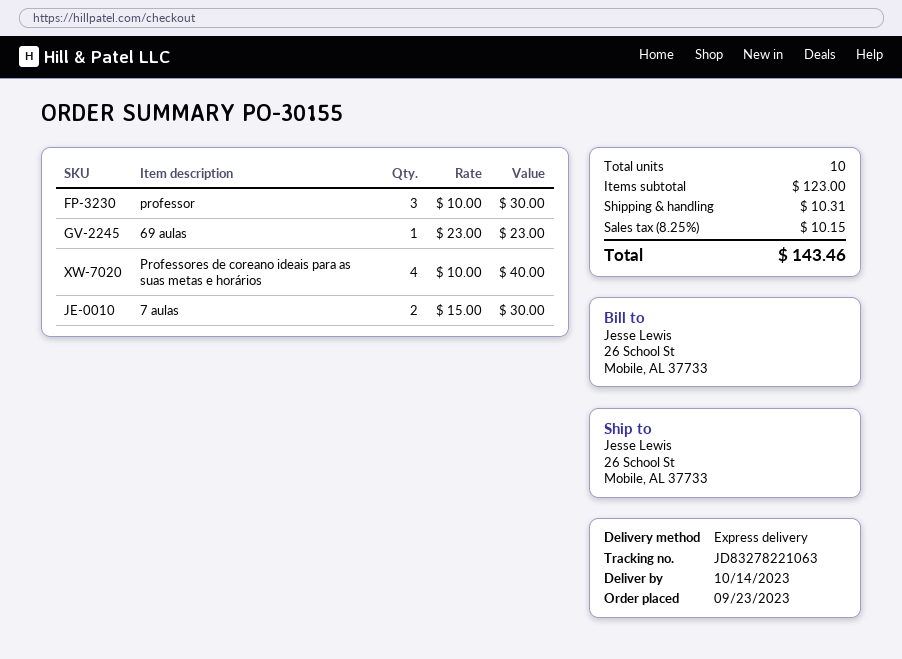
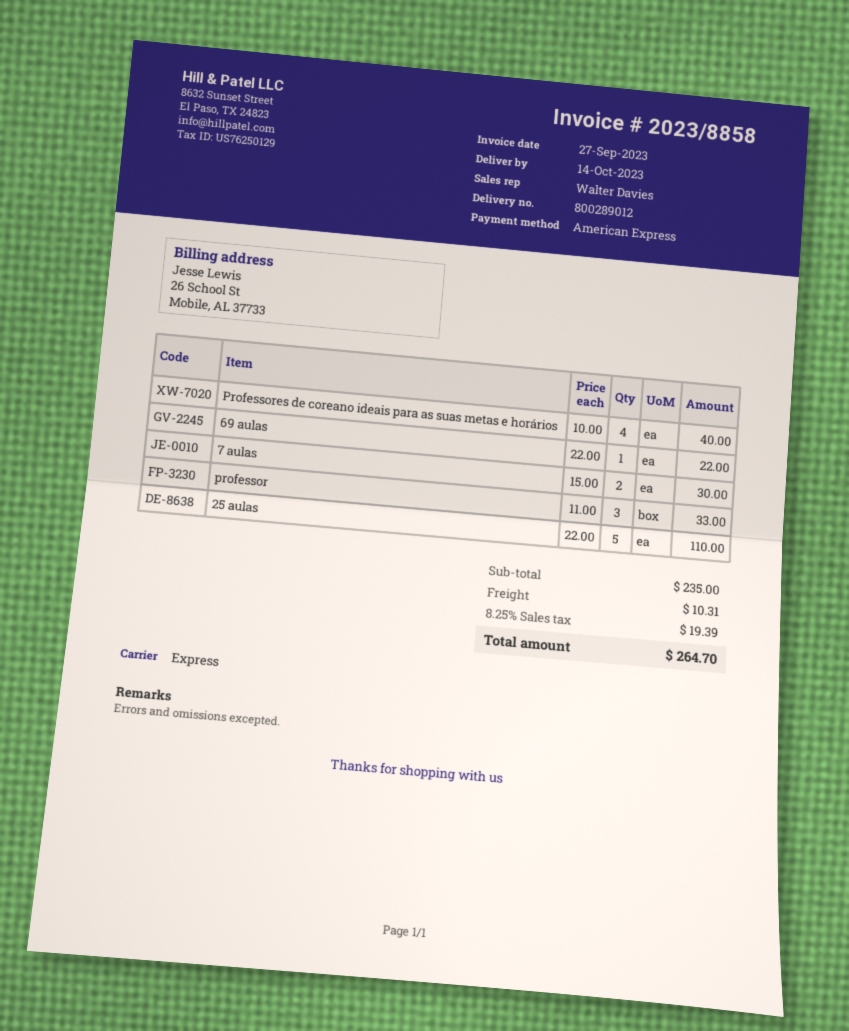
professor: 3 x 10.00 = 30.00 -> 3 x 11.00 = 33.00
69 aulas: 1 x 23.00 = 23.00 -> 1 x 22.00 = 22.00
25 aulas: none -> 5 x 22.00 = 110.00
subtotal: 123.00 -> 235.00
tax: 8.25% = 10.15 -> 8.25% = 19.39
total: 143.46 -> 264.70

